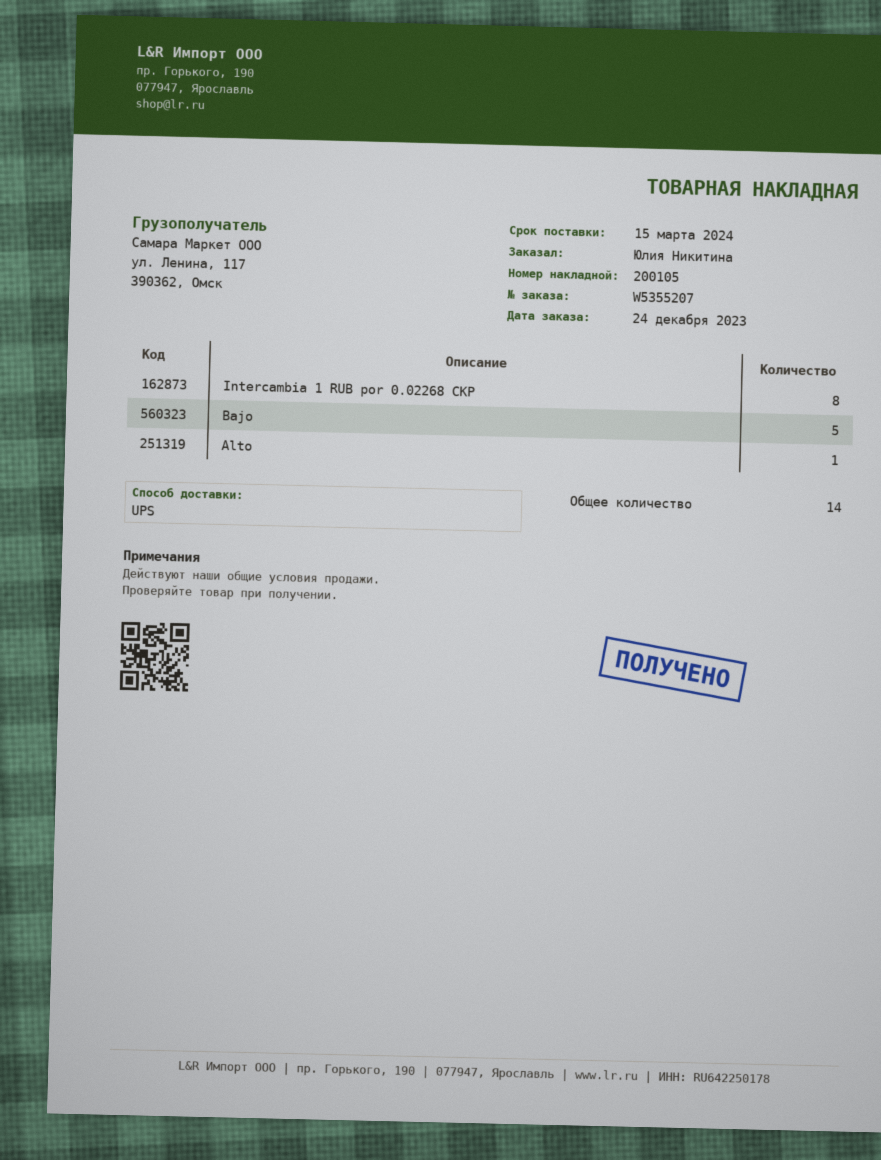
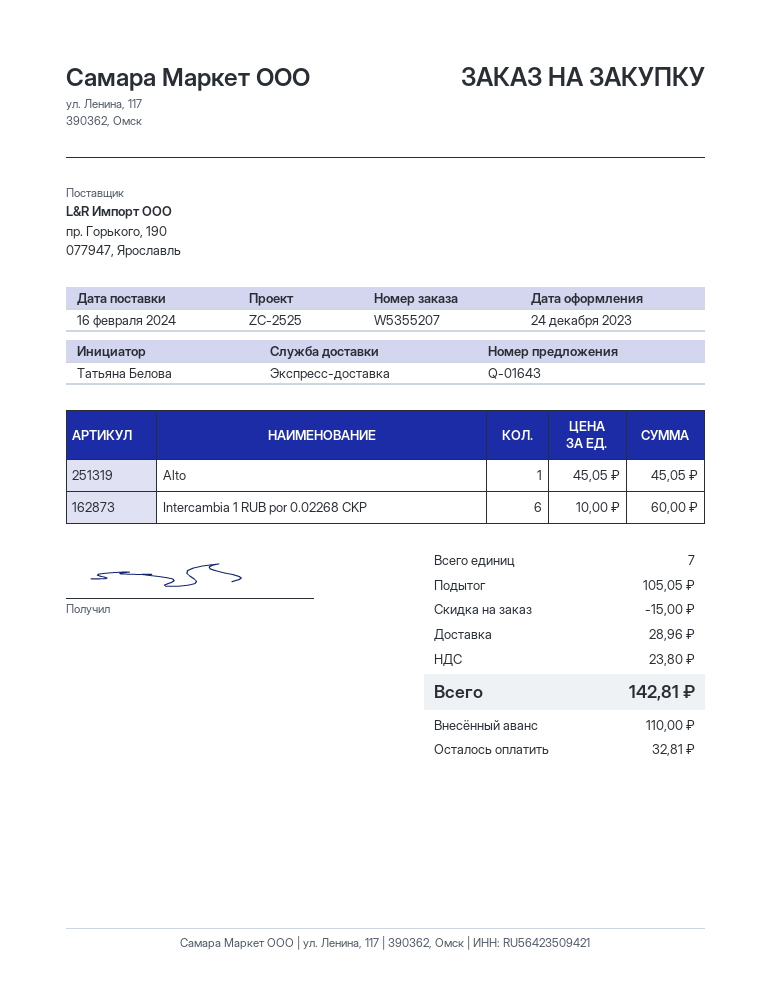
delivery date: 2024-03-15 -> 2024-02-16
ordered by: Юлия Никитина -> Татьяна Белова
shipping method: UPS -> express
Intercambia 1 RUB por 0.02268 CKP: 8 -> 6
Bajo: 5 -> none
total quantity: 14 -> 7

